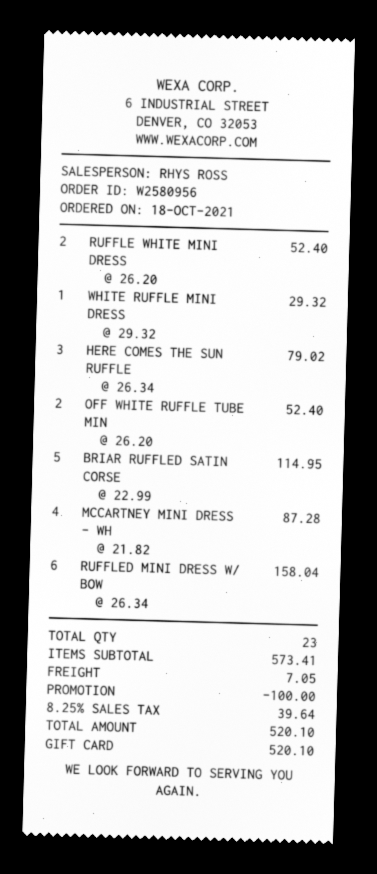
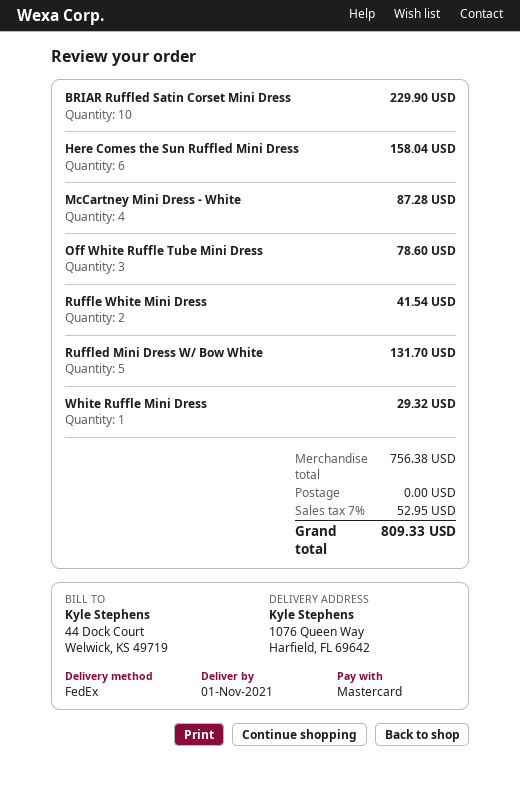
payment method: gift card -> Mastercard
RUFFLE WHITE MINI DRESS: 2 for 52.40 -> 2 for 41.54
HERE COMES THE SUN RUFFLE: 3 for 79.02 -> 6 for 158.04
OFF WHITE RUFFLE TUBE MIN: 2 for 52.40 -> 3 for 78.60
BRIAR RUFFLED SATIN CORSE: 5 for 114.95 -> 10 for 229.90
RUFFLED MINI DRESS W/ BOW: 6 for 158.04 -> 5 for 131.70
subtotal: 573.41 -> 756.38
discount: 100.00 -> none
shipping: 7.05 -> 0.00
tax: 8.25% = 39.64 -> 7% = 52.95
total: 520.10 -> 809.33

